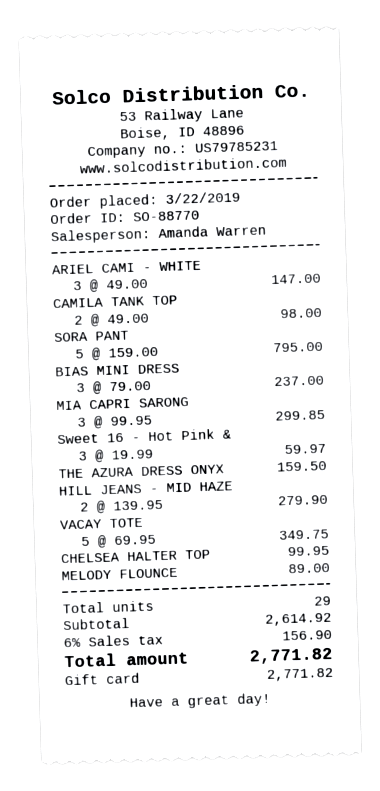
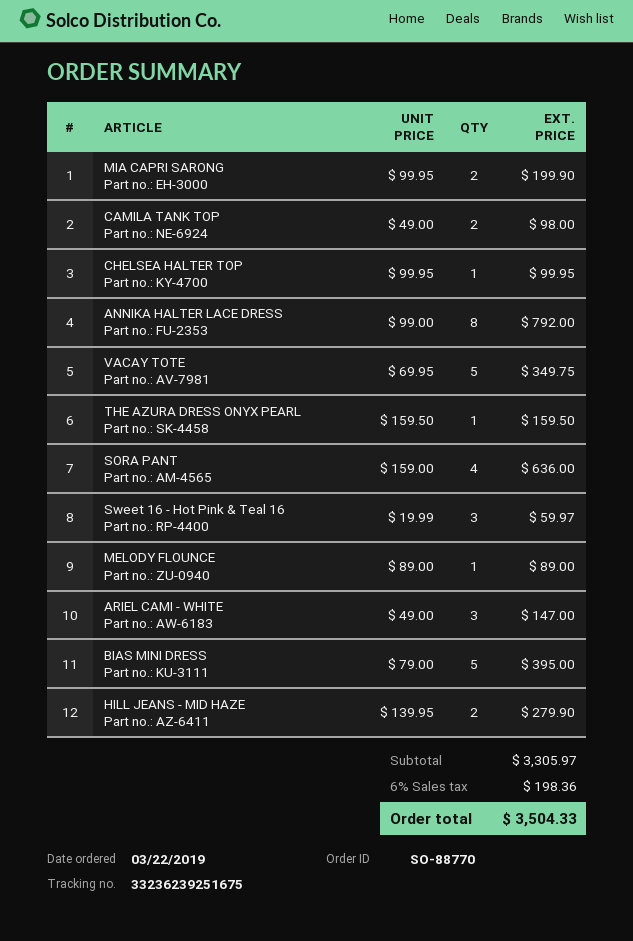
SORA PANT: 5 x 159.00 = 795.00 -> 4 x 159.00 = 636.00
BIAS MINI DRESS: 3 x 79.00 = 237.00 -> 5 x 79.00 = 395.00
MIA CAPRI SARONG: 3 x 99.95 = 299.85 -> 2 x 99.95 = 199.90
ANNIKA HALTER LACE DRESS: none -> 8 x 99.00 = 792.00
subtotal: 2614.92 -> 3305.97
tax: 6% = 156.90 -> 6% = 198.36
total: 2771.82 -> 3504.33

